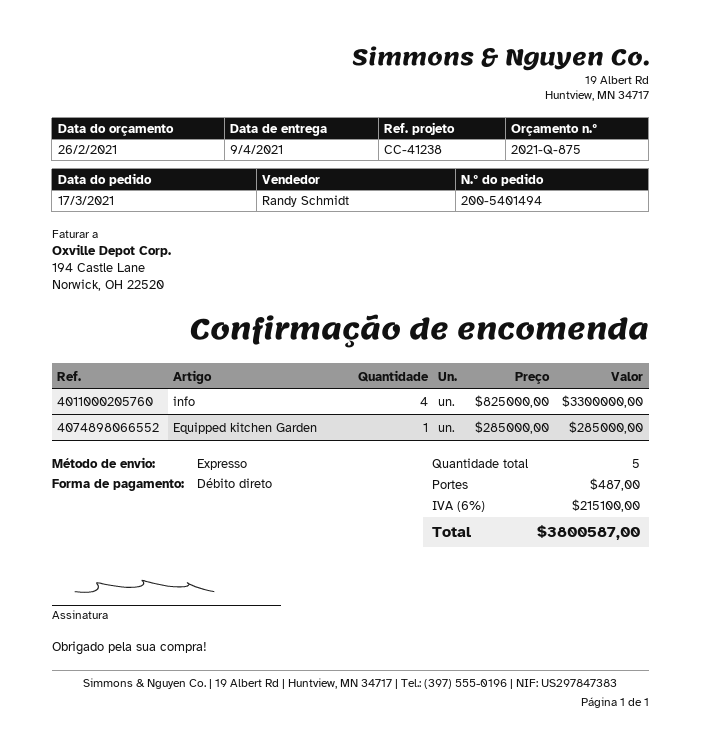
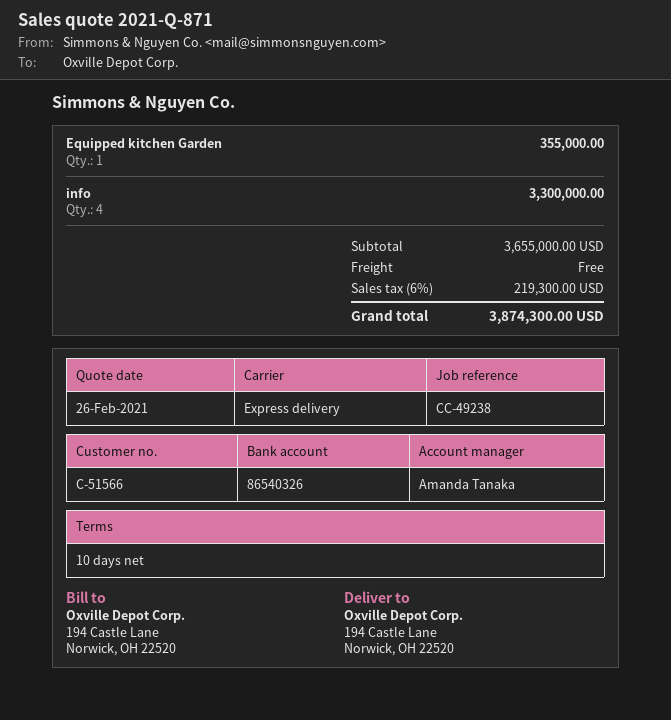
quote number: 2021-Q-875 -> 2021-Q-871
reference: CC-41238 -> CC-49238
sales rep: Randy Schmidt -> Amanda Tanaka
Equipped kitchen Garden: 1 for 285000.00 -> 1 for 355000.00
shipping: 487.00 -> 0.00
tax: 6% = 215100.00 -> 6% = 219300.00
total: 3800587.00 -> 3874300.00

